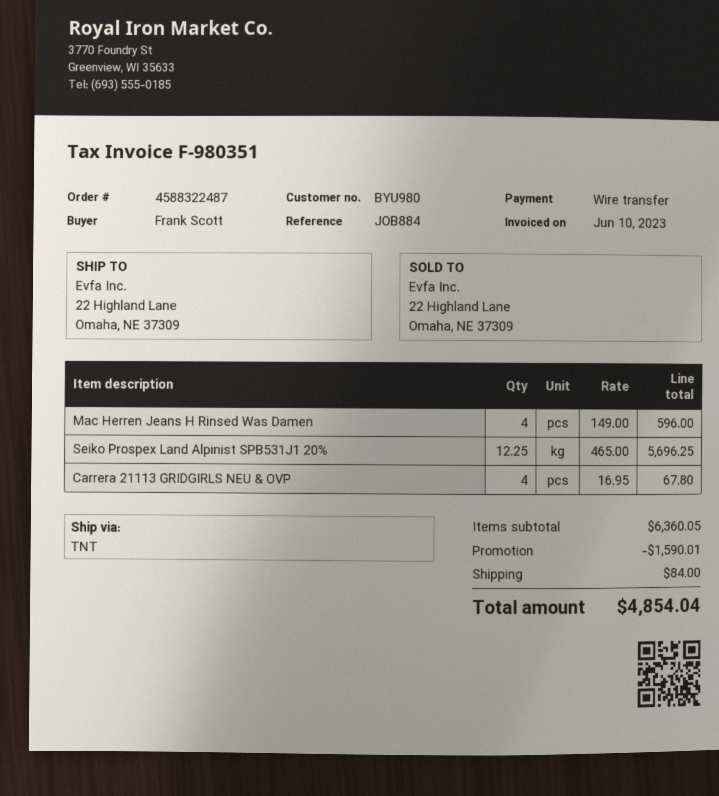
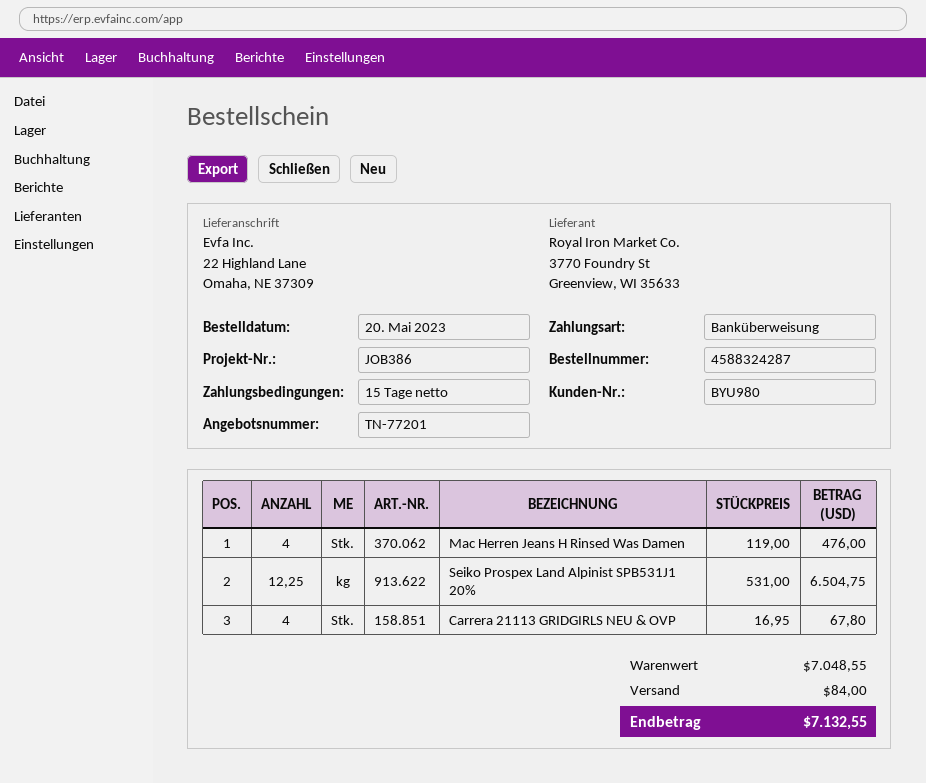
order number: 4588322487 -> 4588324287
reference: JOB884 -> JOB386
Mac Herren Jeans H Rinsed Was Damen: 4 x 149.00 = 596.00 -> 4 x 119.00 = 476.00
Seiko Prospex Land Alpinist SPB531J1 20%: 12.25 x 465.00 = 5696.25 -> 12.25 x 531.00 = 6504.75
subtotal: 6360.05 -> 7048.55
discount: 1590.01 -> none
total: 4854.04 -> 7132.55

